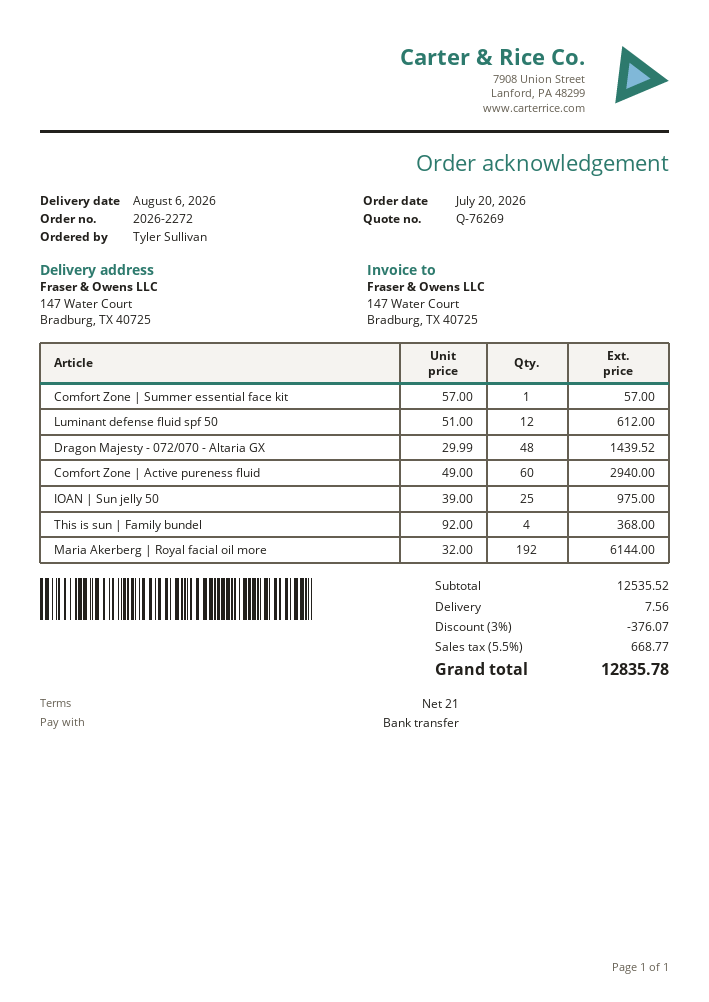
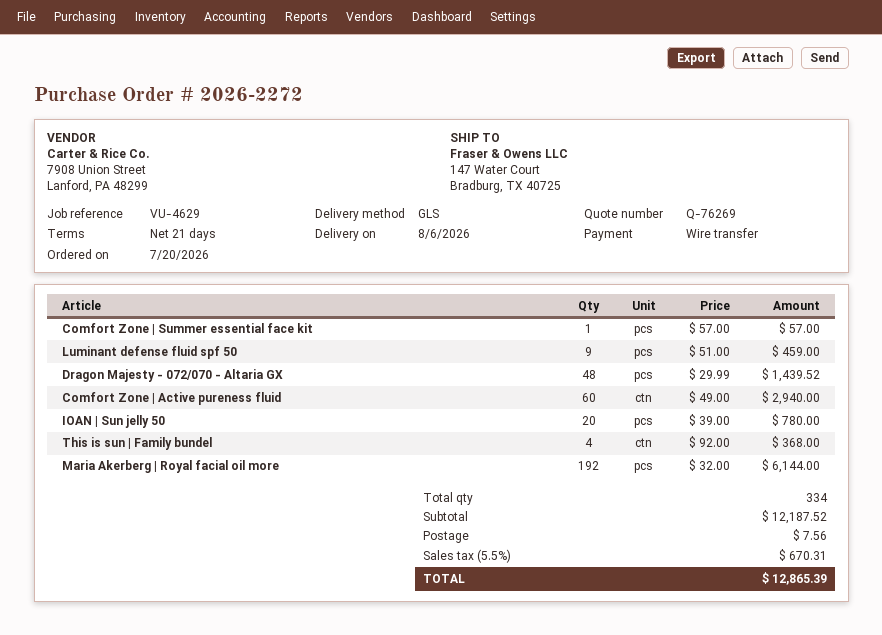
Luminant defense fluid spf 50: 12 x 51.00 = 612.00 -> 9 x 51.00 = 459.00
IOAN | Sun jelly 50: 25 x 39.00 = 975.00 -> 20 x 39.00 = 780.00
subtotal: 12535.52 -> 12187.52
discount: 3% = 376.07 -> none
tax: 5.5% = 668.77 -> 5.5% = 670.31
total: 12835.78 -> 12865.39

